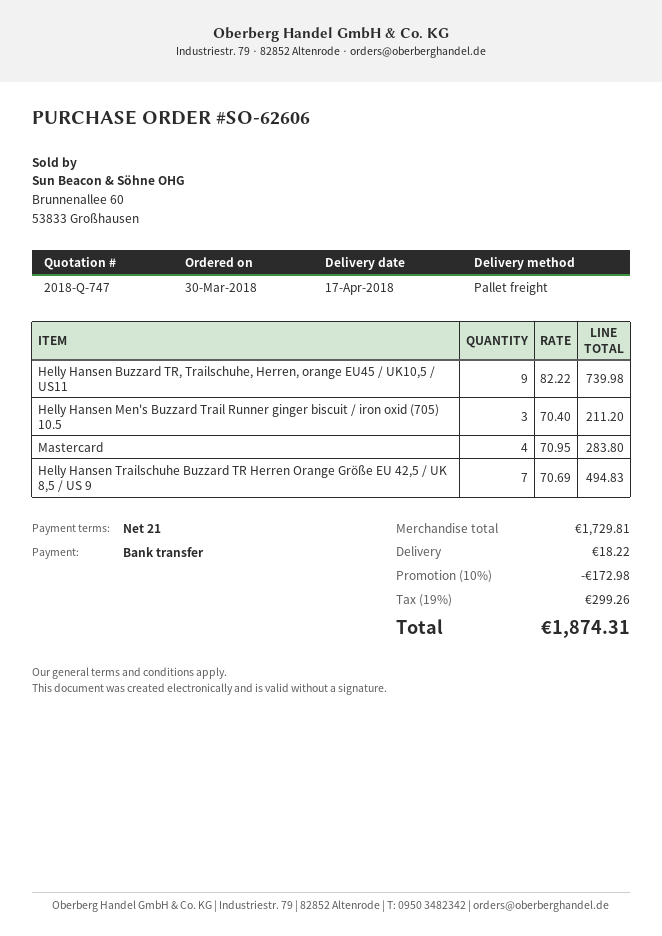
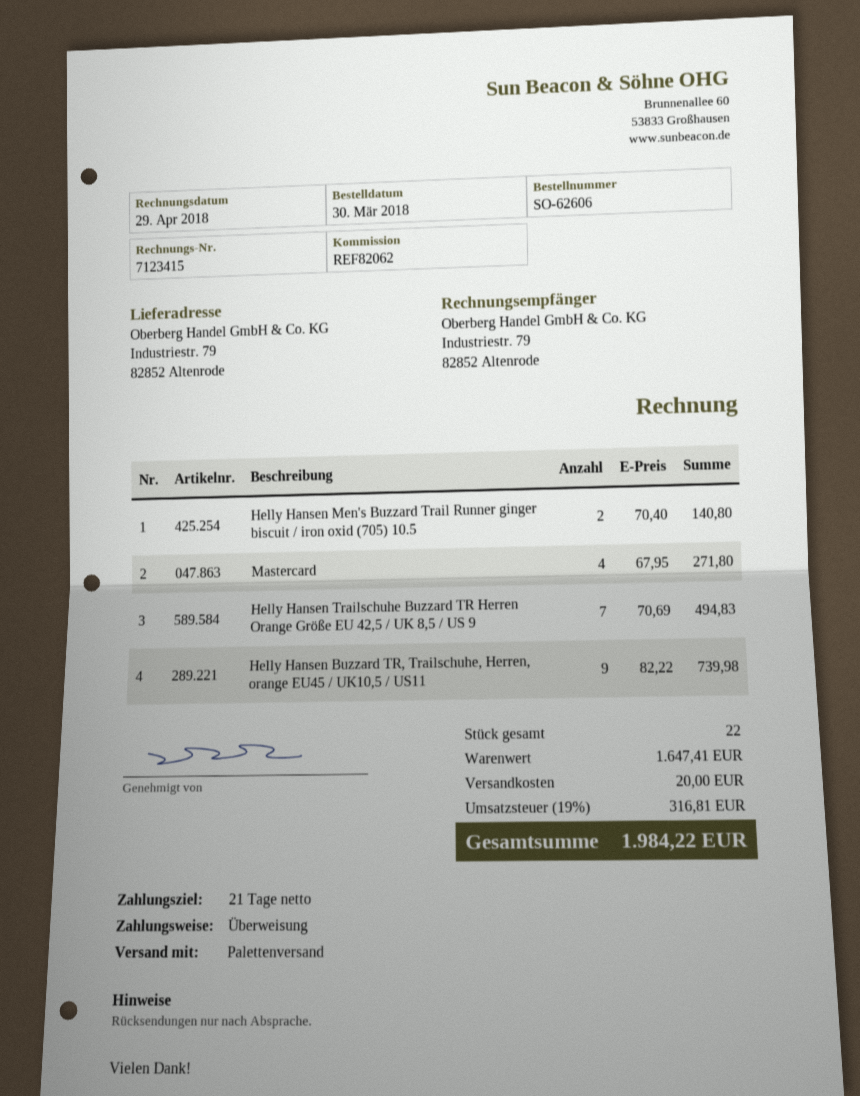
Helly Hansen Men's Buzzard Trail Runner ginger biscuit / iron oxid (705) 10.5: 3 x 70.40 = 211.20 -> 2 x 70.40 = 140.80
Mastercard: 4 x 70.95 = 283.80 -> 4 x 67.95 = 271.80
subtotal: 1729.81 -> 1647.41
discount: 10% = 172.98 -> none
shipping: 18.22 -> 20.00
tax: 19% = 299.26 -> 19% = 316.81
total: 1874.31 -> 1984.22

